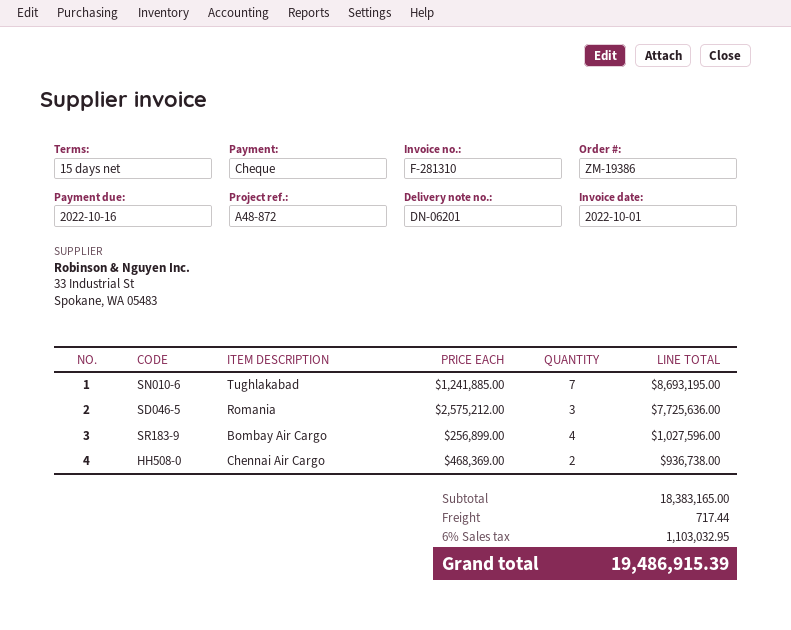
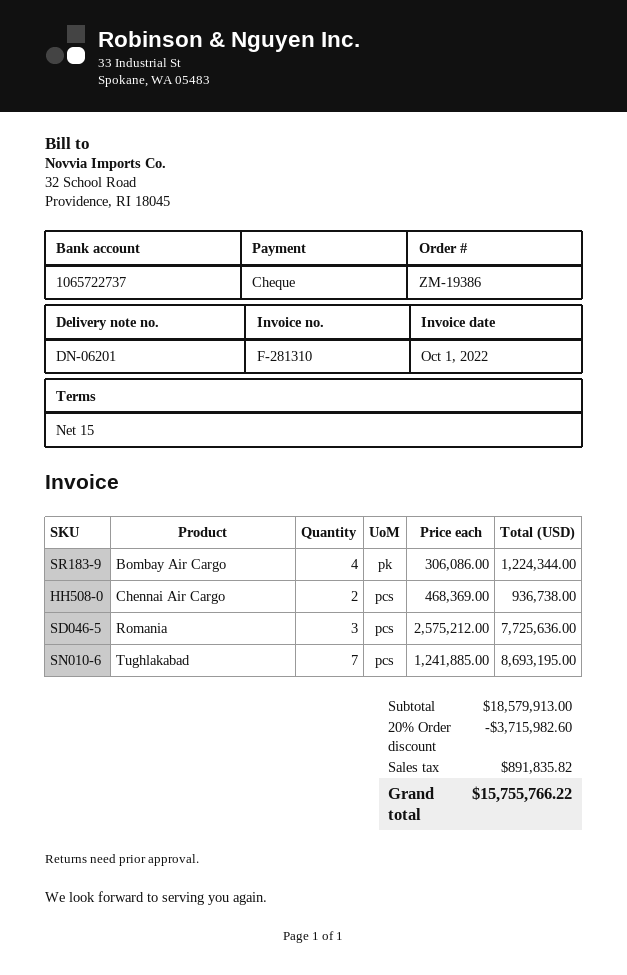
Bombay Air Cargo: 4 x 256899.00 = 1027596.00 -> 4 x 306086.00 = 1224344.00
subtotal: 18383165.00 -> 18579913.00
discount: none -> 20% = 3715982.60
shipping: 717.44 -> none
tax: 1103032.95 -> 891835.82
total: 19486915.39 -> 15755766.22

